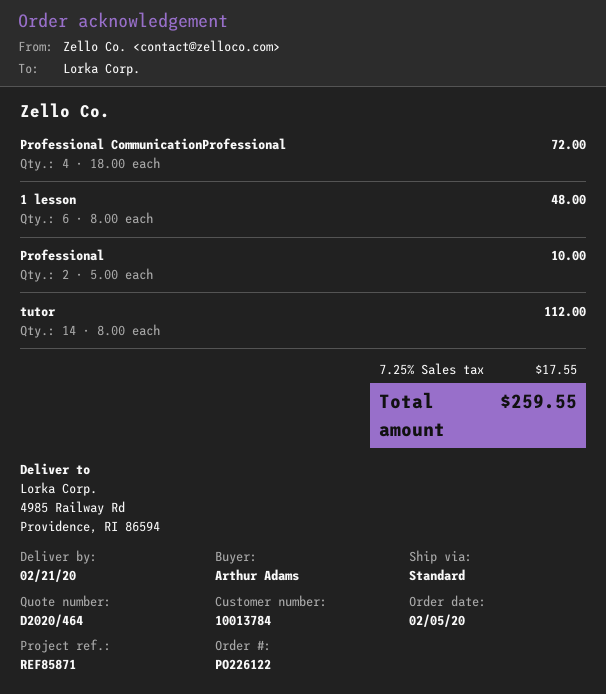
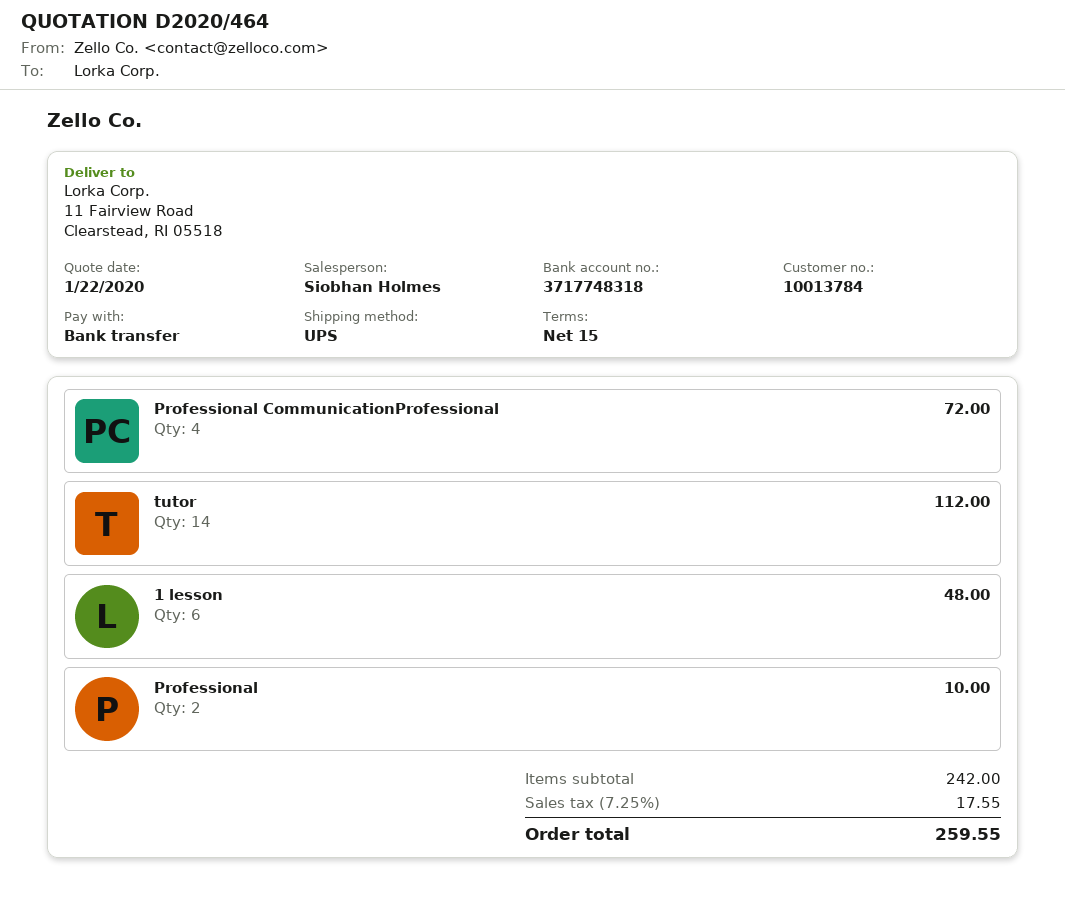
shipping method: standard -> UPS
ship to: 4985 Railway Rd, Providence, RI 86594 -> 11 Fairview Road, Clearstead, RI 05518

